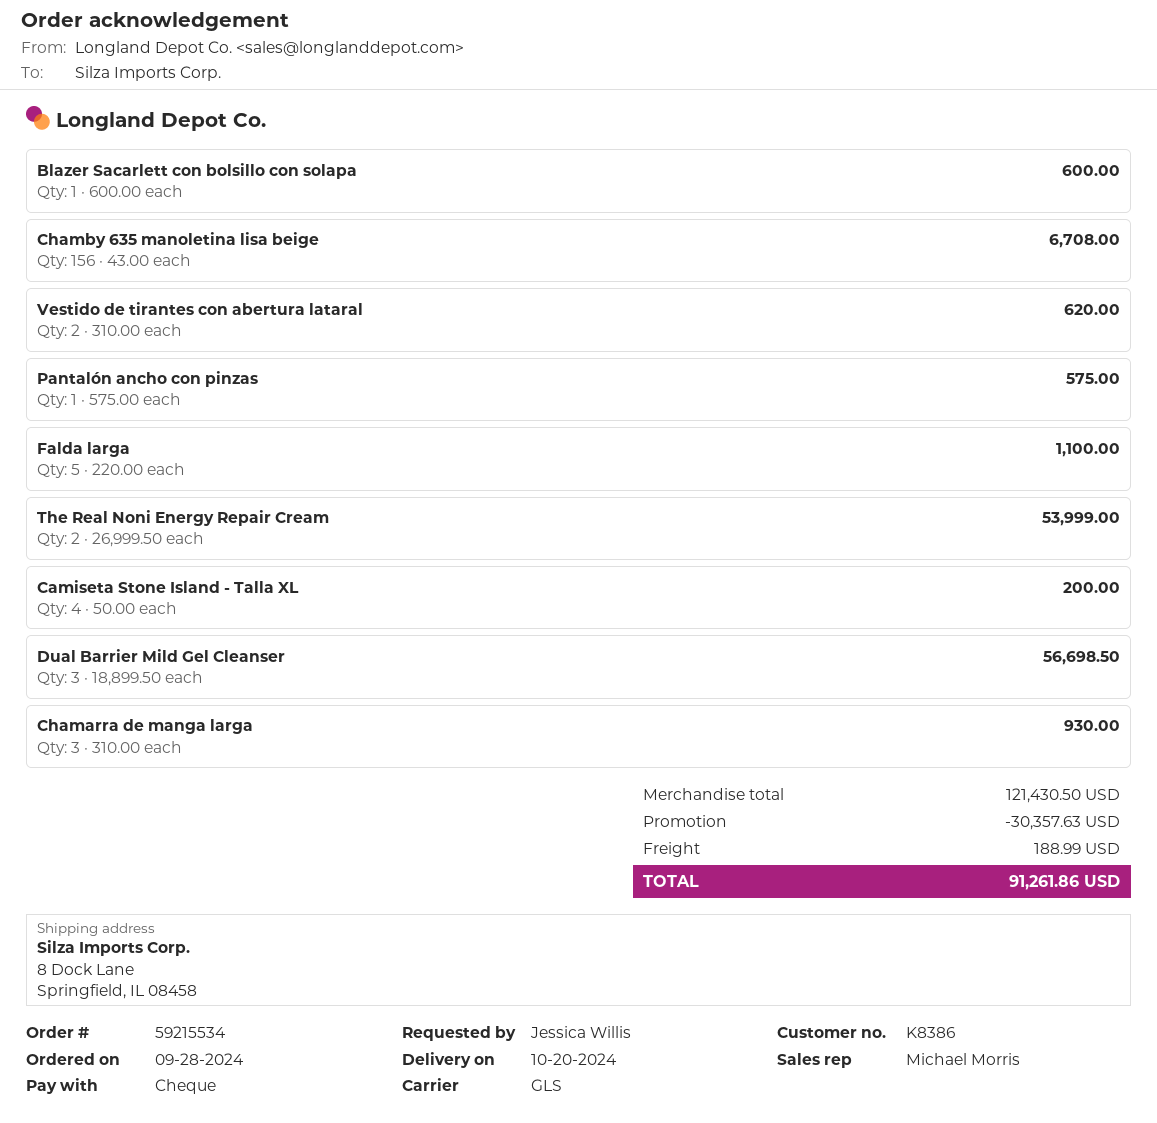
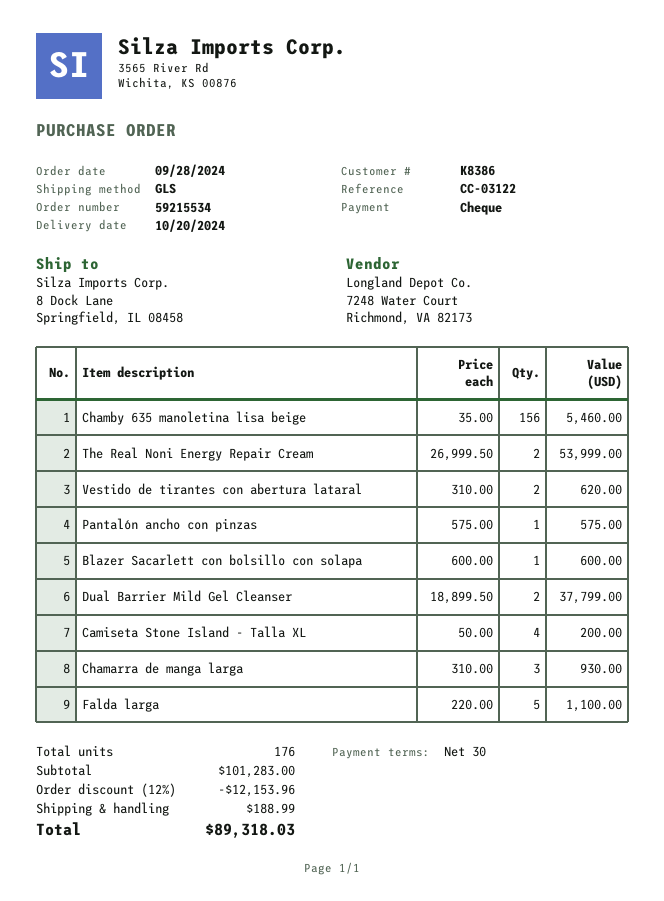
Chamby 635 manoletina lisa beige: 156 x 43.00 = 6708.00 -> 156 x 35.00 = 5460.00
Dual Barrier Mild Gel Cleanser: 3 x 18899.50 = 56698.50 -> 2 x 18899.50 = 37799.00
subtotal: 121430.50 -> 101283.00
discount: 30357.63 -> 12153.96
total: 91261.86 -> 89318.03

